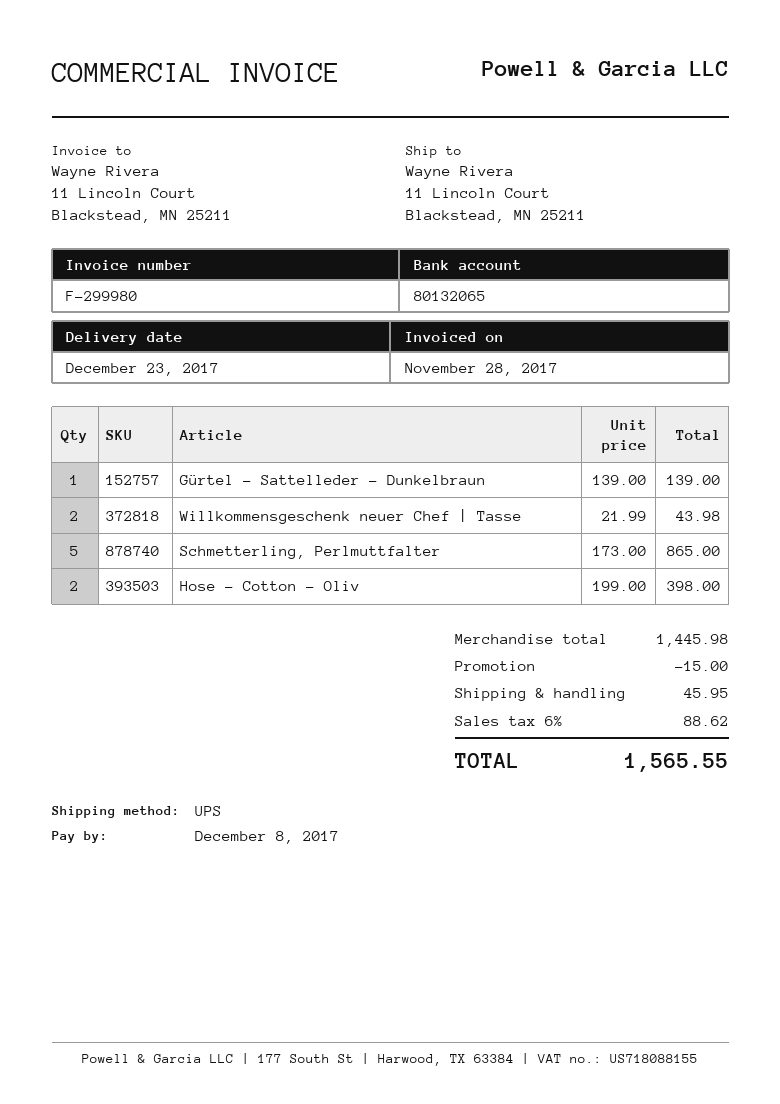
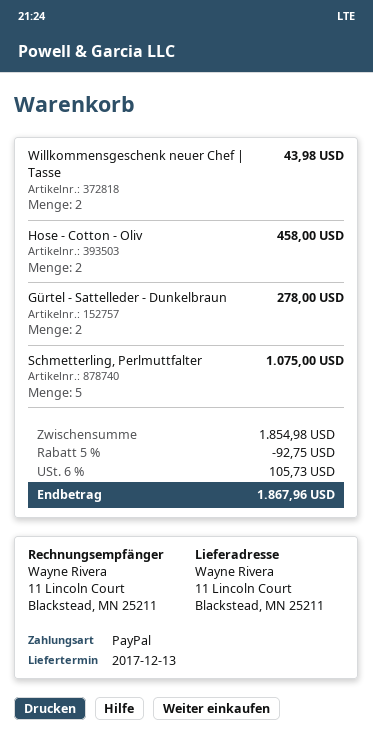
delivery date: 2017-12-23 -> 2017-12-13
Gürtel - Sattelleder - Dunkelbraun: 1 for 139.00 -> 2 for 278.00
Schmetterling, Perlmuttfalter: 5 for 865.00 -> 5 for 1075.00
Hose - Cotton - Oliv: 2 for 398.00 -> 2 for 458.00
subtotal: 1445.98 -> 1854.98
discount: 15.00 -> 92.75
shipping: 45.95 -> none
tax: 6% = 88.62 -> 6% = 105.73
total: 1565.55 -> 1867.96

